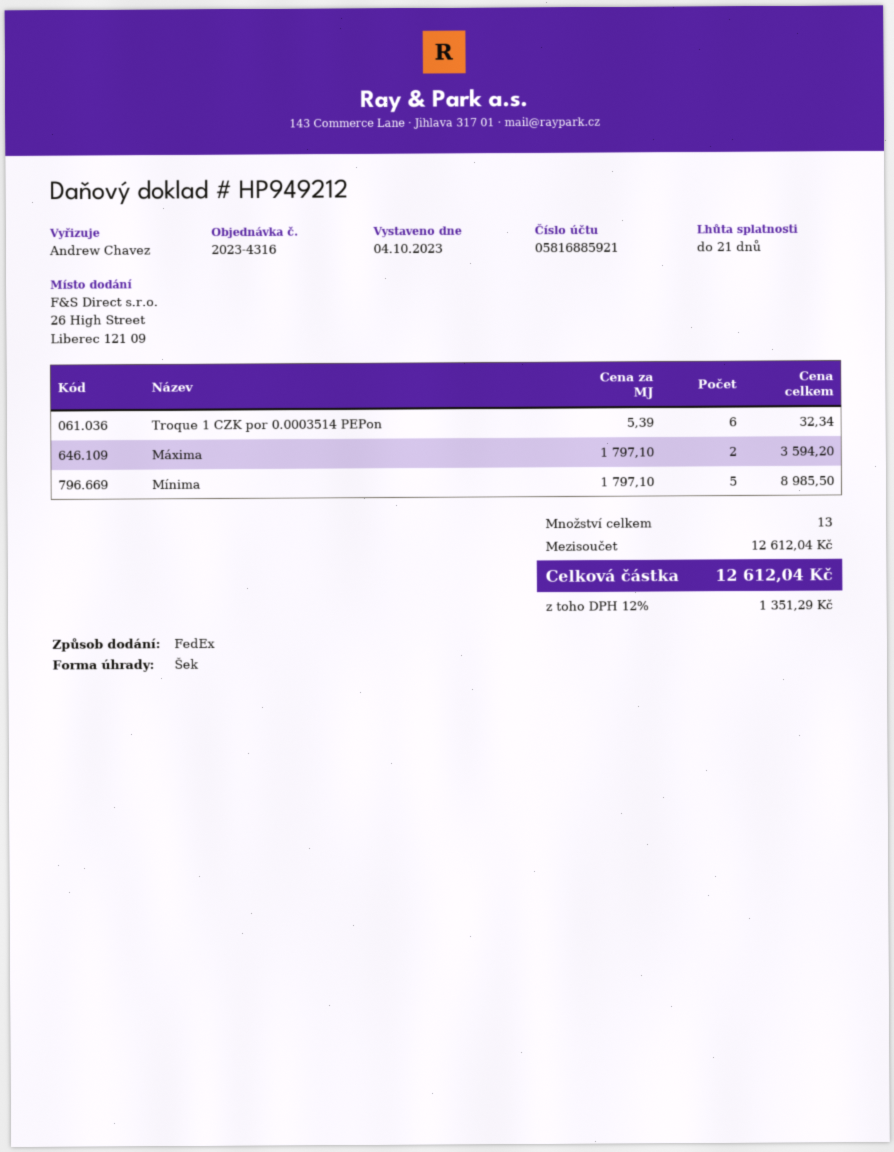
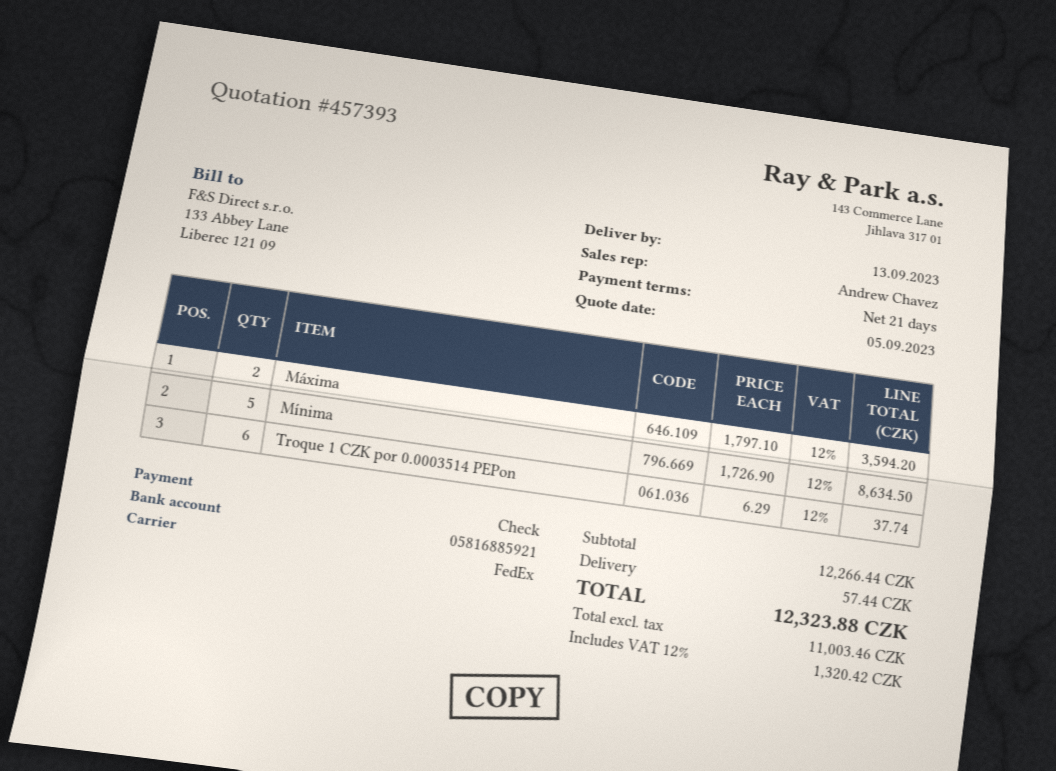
Troque 1 CZK por 0.0003514 PEPon: 6 x 5.39 = 32.34 -> 6 x 6.29 = 37.74
Mínima: 5 x 1797.10 = 8985.50 -> 5 x 1726.90 = 8634.50
subtotal: 12612.04 -> 12266.44
shipping: none -> 57.44
tax: 12% = 1351.29 -> 12% = 1320.42
total: 12612.04 -> 12323.88

